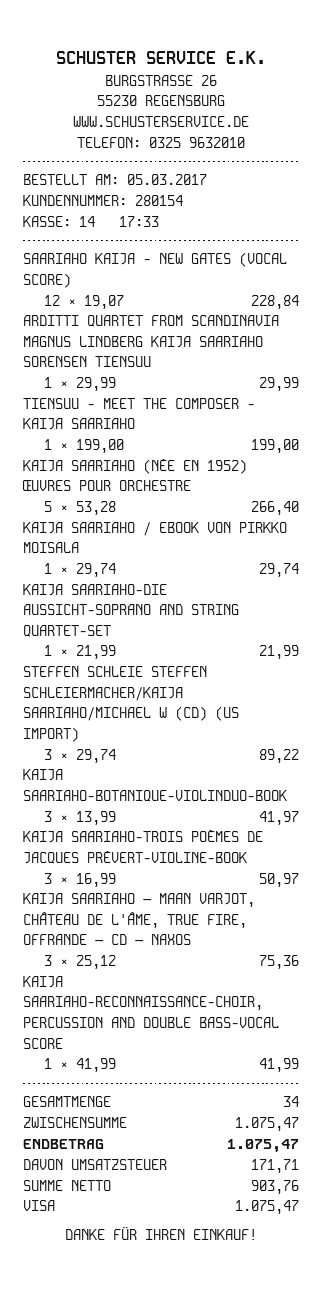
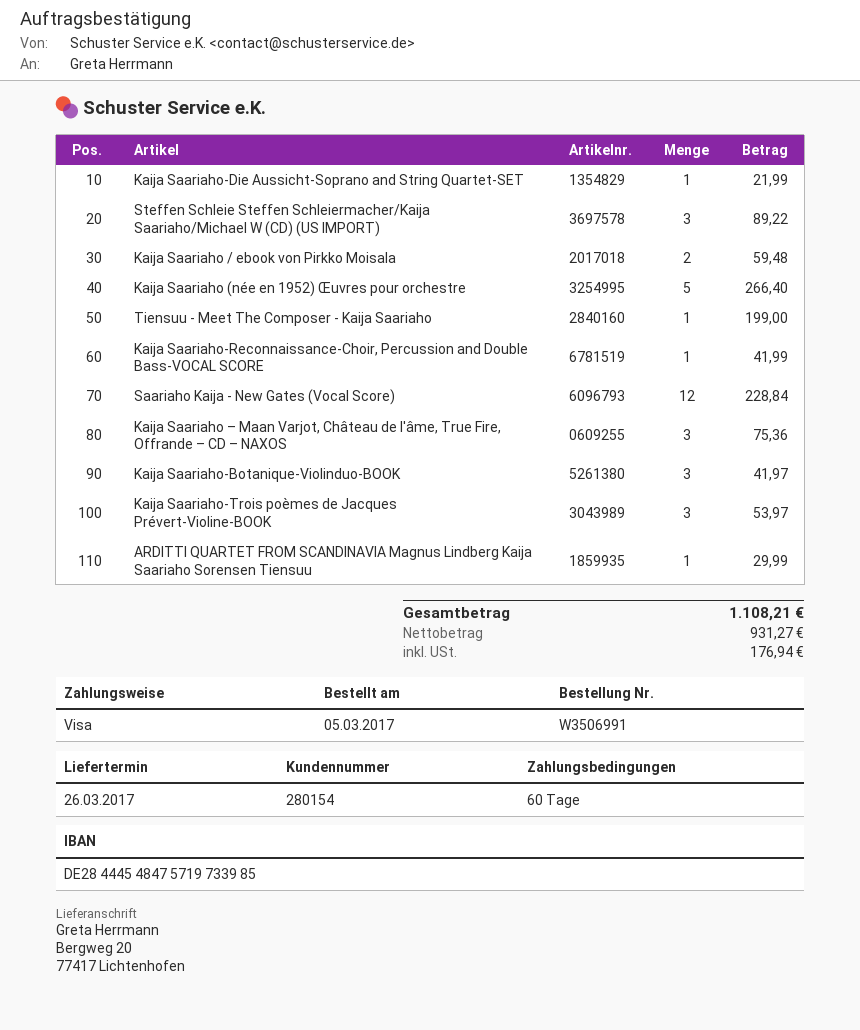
KAIJA SAARIAHO / EBOOK VON PIRKKO MOISALA: 1 for 29.74 -> 2 for 59.48
KAIJA SAARIAHO-TROIS POÈMES DE JACQUES PRÉVERT-VIOLINE-BOOK: 3 for 50.97 -> 3 for 53.97
net: 903.76 -> 931.27
tax: 171.71 -> 176.94
total: 1075.47 -> 1108.21

